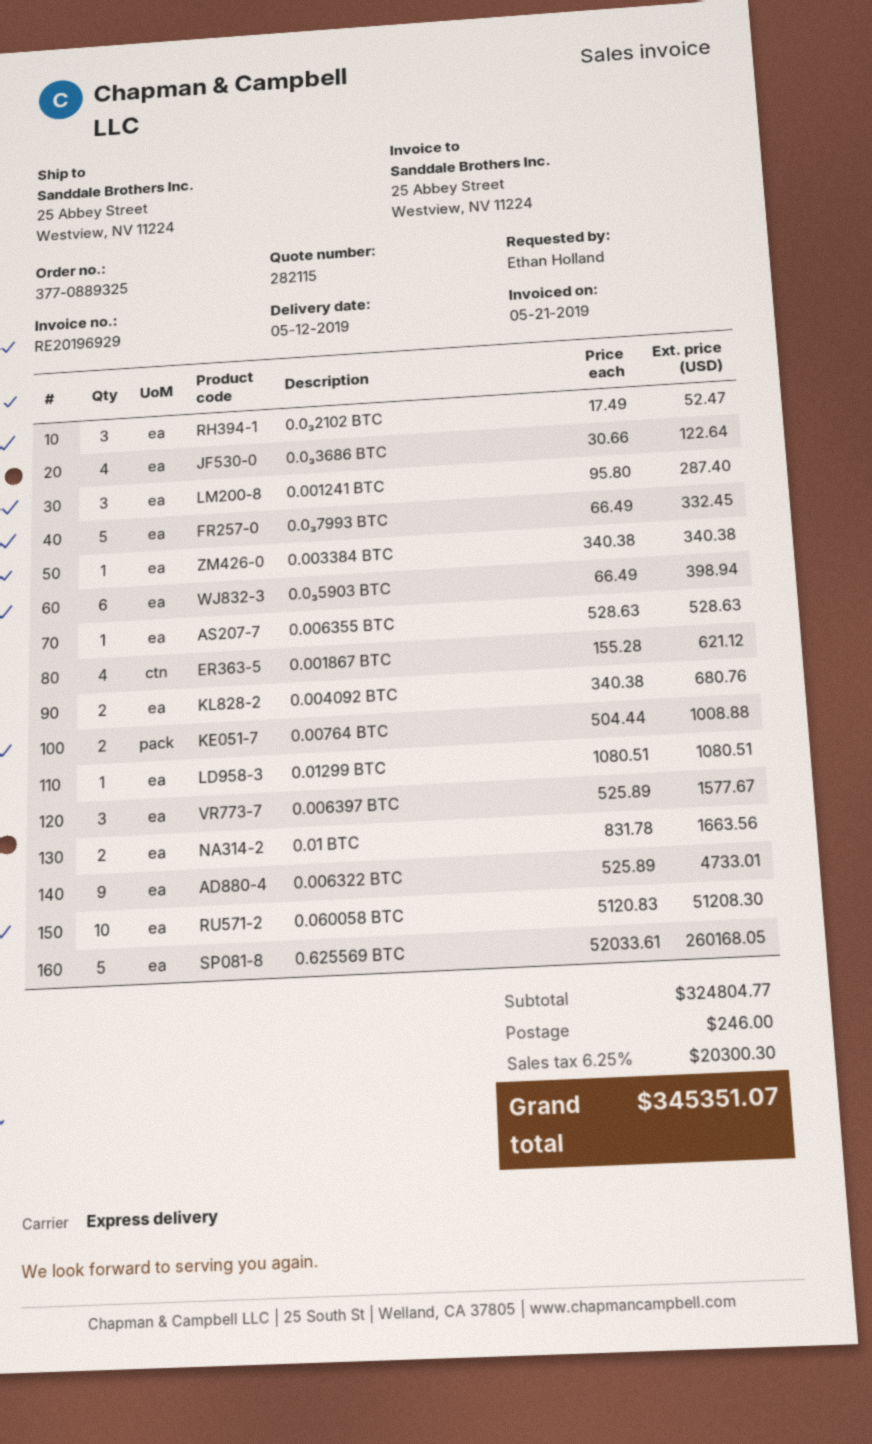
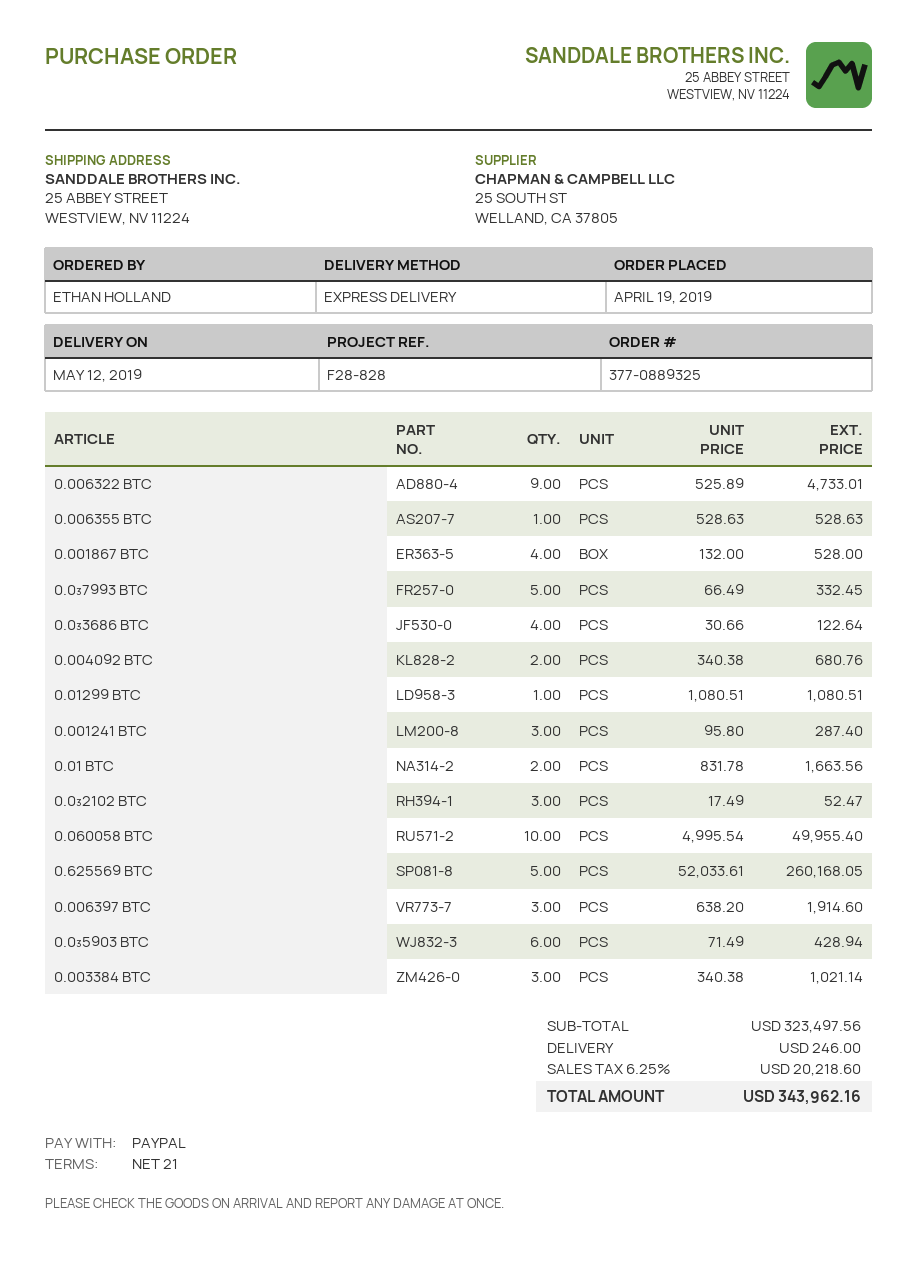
0.003384 BTC: 1 x 340.38 = 340.38 -> 3 x 340.38 = 1021.14
0.0₃5903 BTC: 6 x 66.49 = 398.94 -> 6 x 71.49 = 428.94
0.001867 BTC: 4 x 155.28 = 621.12 -> 4 x 132.00 = 528.00
0.00764 BTC: 2 x 504.44 = 1008.88 -> none
0.006397 BTC: 3 x 525.89 = 1577.67 -> 3 x 638.20 = 1914.60
0.060058 BTC: 10 x 5120.83 = 51208.30 -> 10 x 4995.54 = 49955.40
subtotal: 324804.77 -> 323497.56
tax: 6.25% = 20300.30 -> 6.25% = 20218.60
total: 345351.07 -> 343962.16

